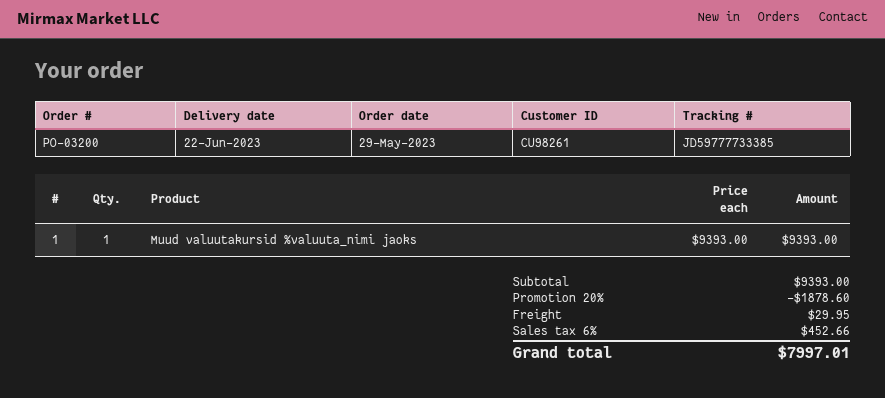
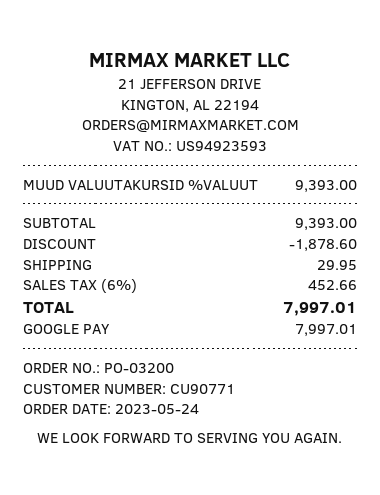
order date: 2023-05-29 -> 2023-05-24
customer number: CU98261 -> CU90771

